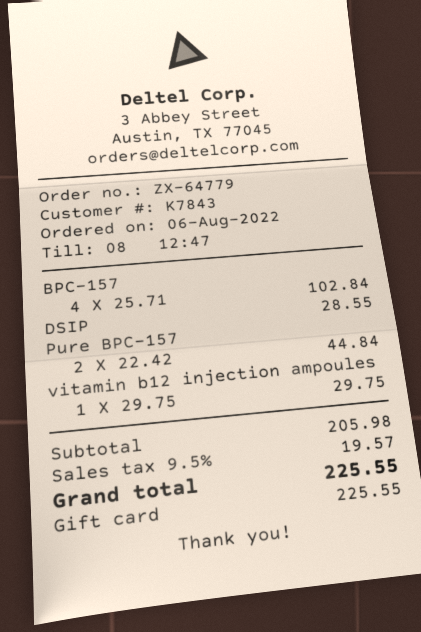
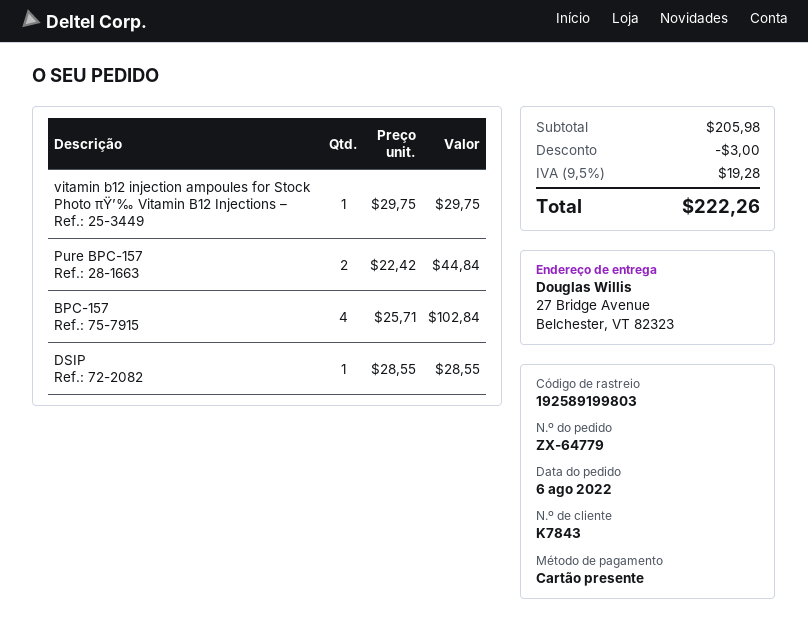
discount: none -> 3.00
tax: 9.5% = 19.57 -> 9.5% = 19.28
total: 225.55 -> 222.26

